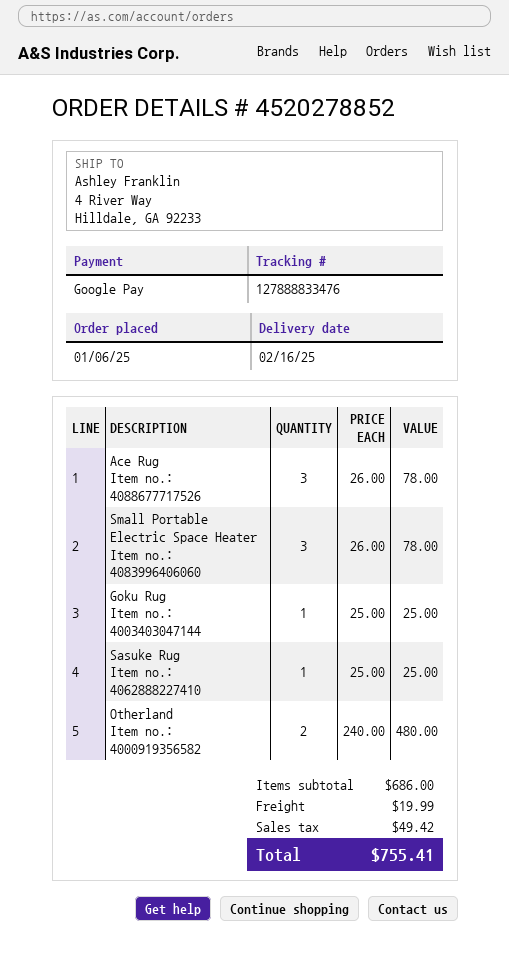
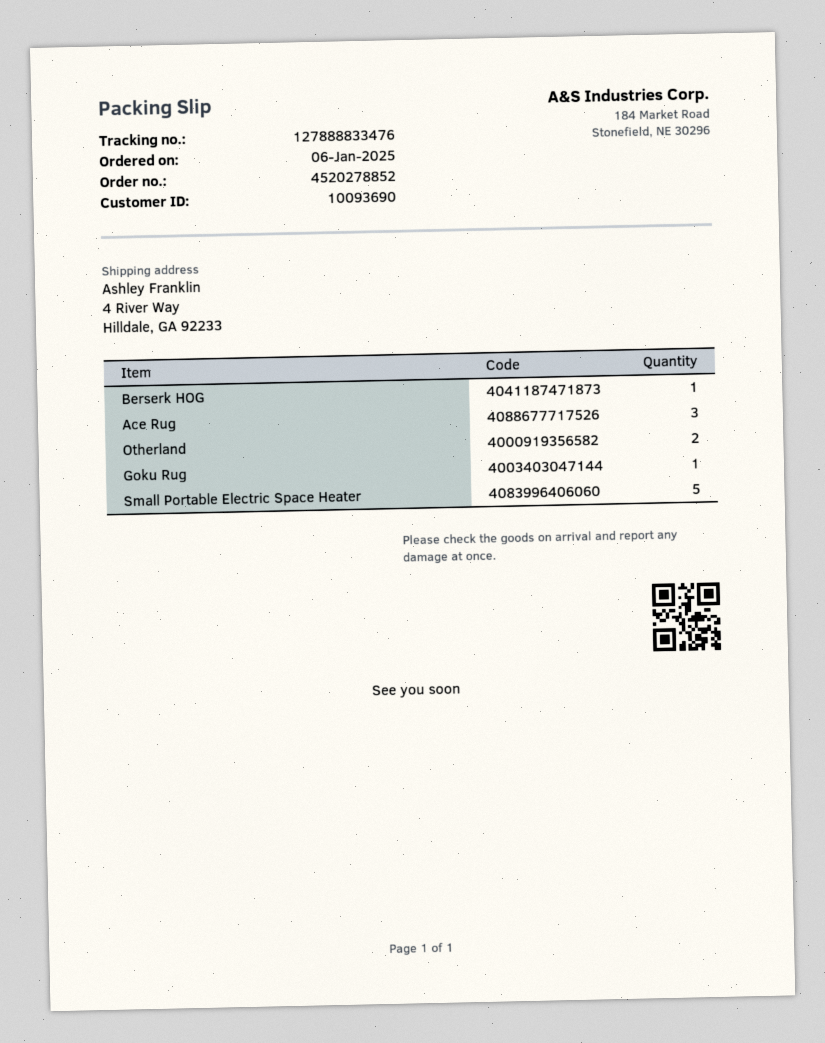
Small Portable Electric Space Heater: 3 -> 5
Sasuke Rug: 1 -> none
Berserk HOG: none -> 1

